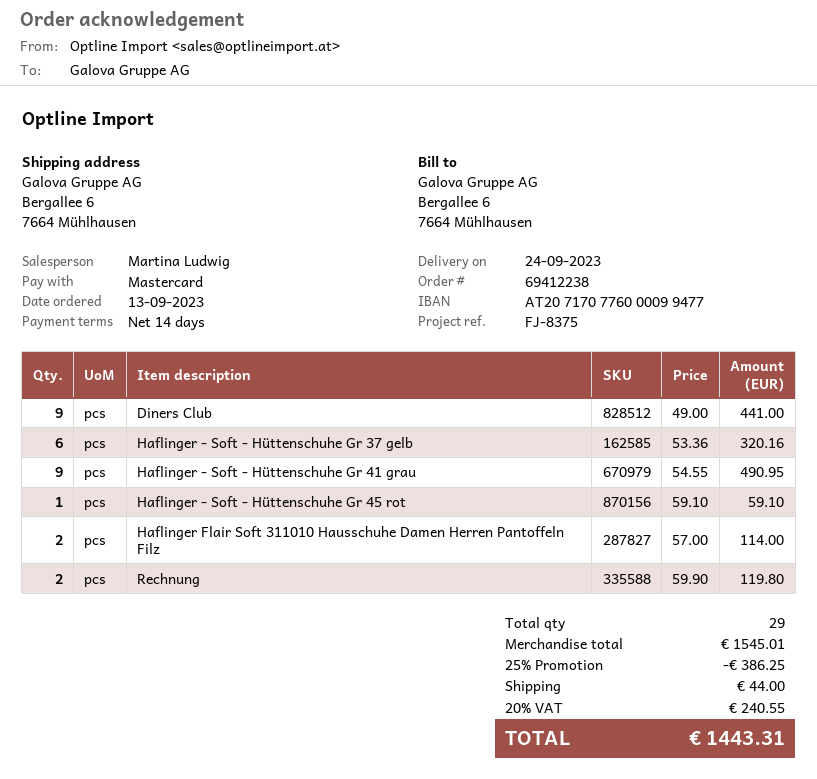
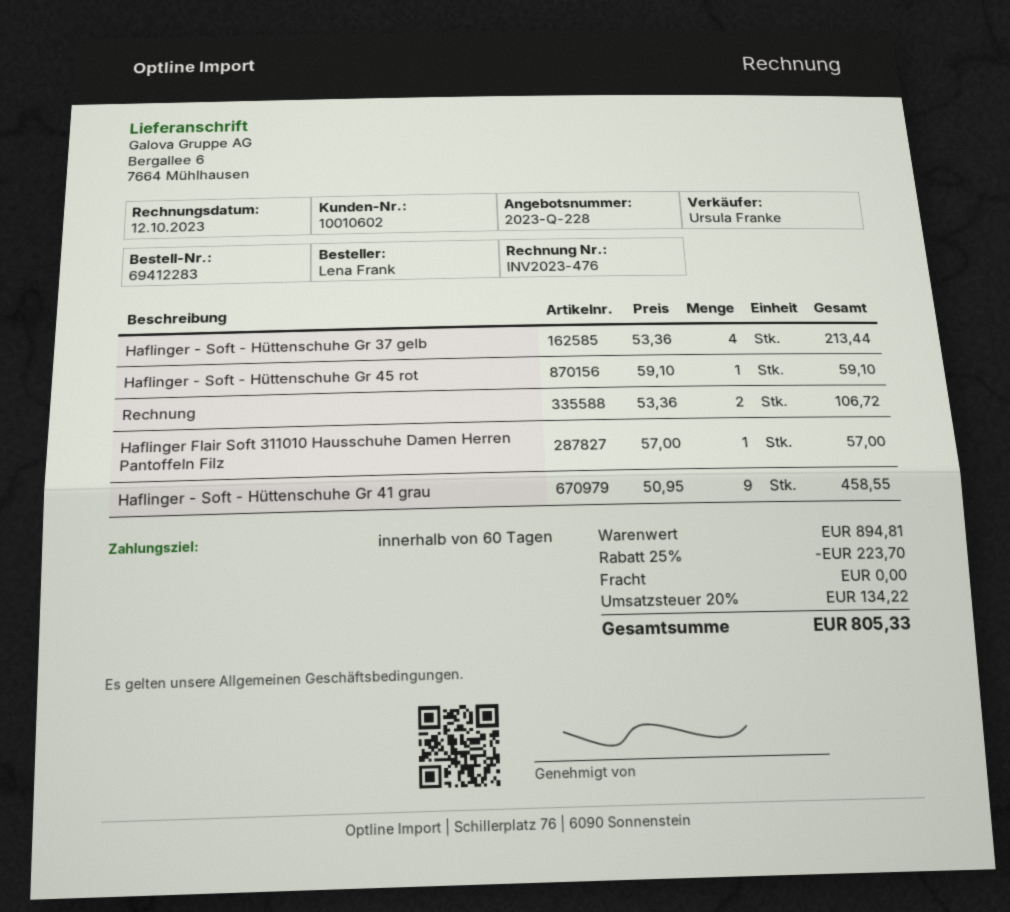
order number: 69412238 -> 69412283
payment terms: 14 days -> 60 days
sales rep: Martina Ludwig -> Ursula Franke
Diners Club: 9 x 49.00 = 441.00 -> none
Haflinger - Soft - Hüttenschuhe Gr 37 gelb: 6 x 53.36 = 320.16 -> 4 x 53.36 = 213.44
Haflinger - Soft - Hüttenschuhe Gr 41 grau: 9 x 54.55 = 490.95 -> 9 x 50.95 = 458.55
Haflinger Flair Soft 311010 Hausschuhe Damen Herren Pantoffeln Filz: 2 x 57.00 = 114.00 -> 1 x 57.00 = 57.00
Rechnung: 2 x 59.90 = 119.80 -> 2 x 53.36 = 106.72
subtotal: 1545.01 -> 894.81
discount: 25% = 386.25 -> 25% = 223.70
shipping: 44.00 -> 0.00
tax: 20% = 240.55 -> 20% = 134.22
total: 1443.31 -> 805.33

